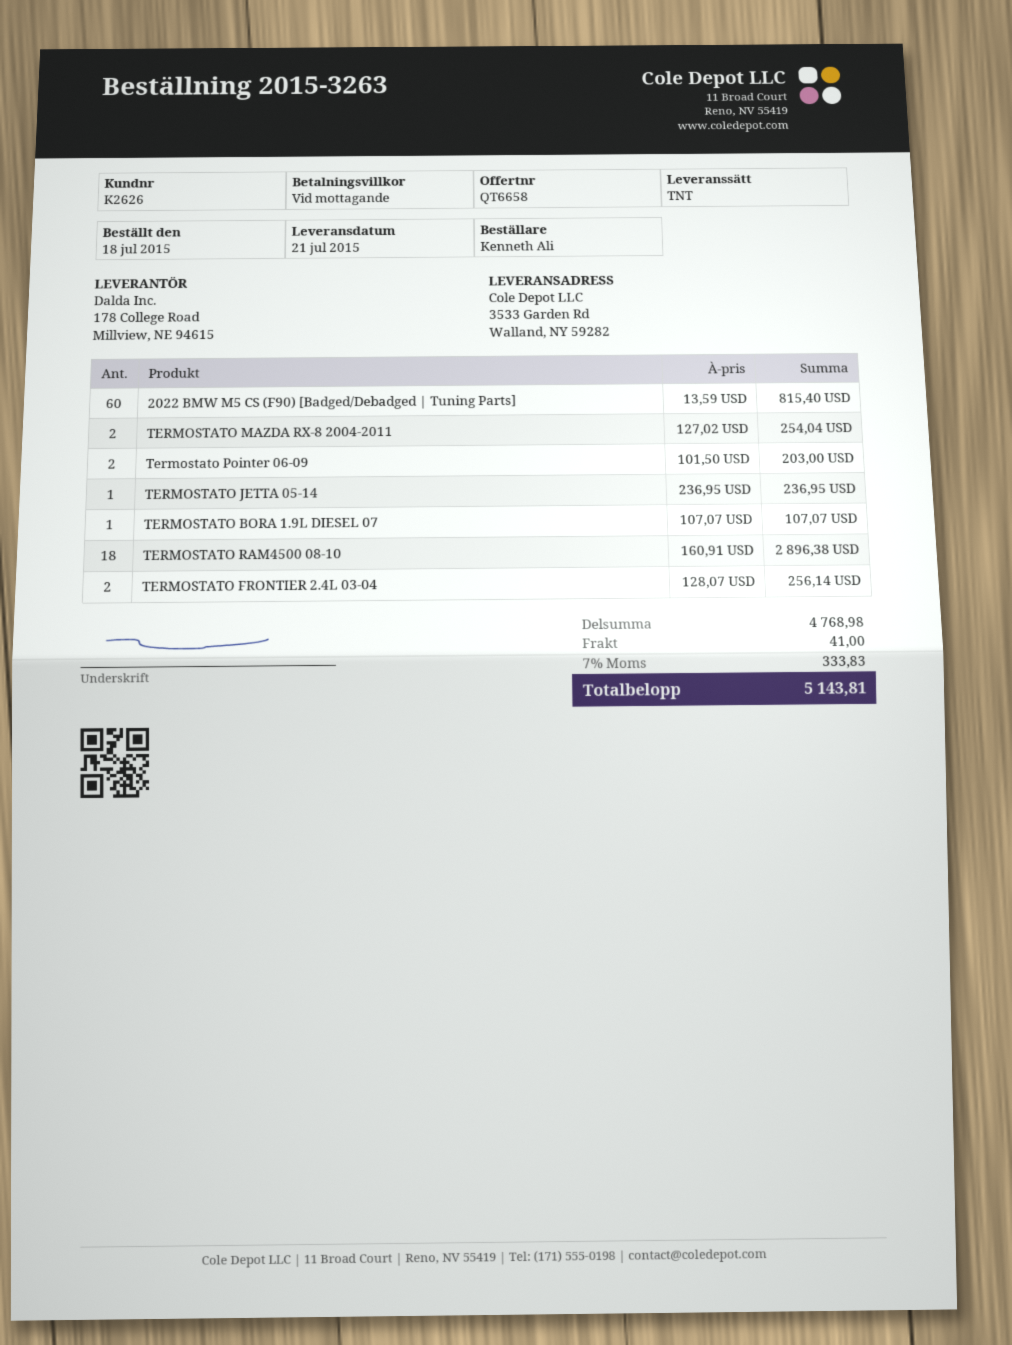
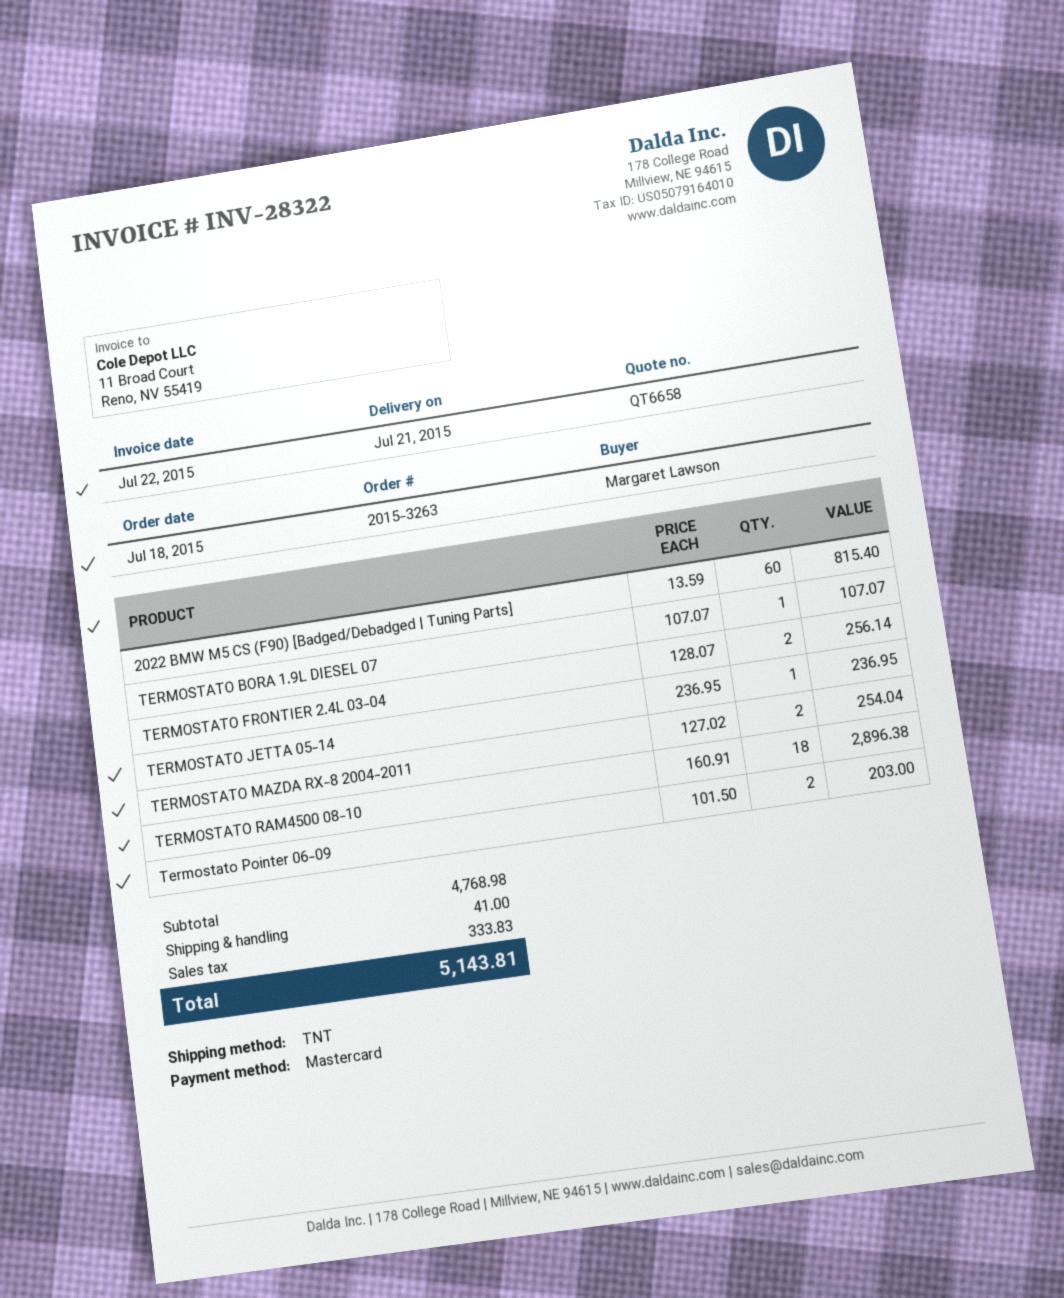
ordered by: Kenneth Ali -> Margaret Lawson

